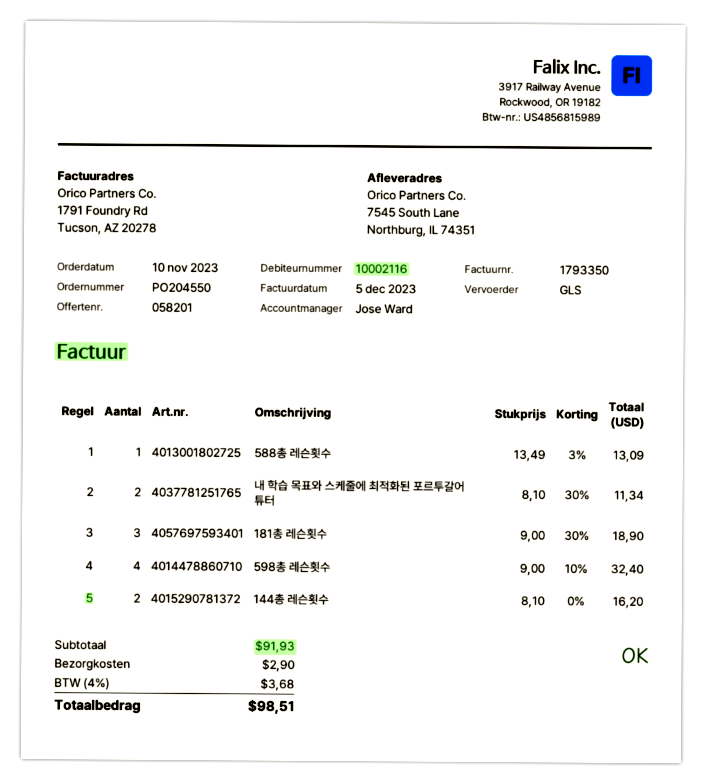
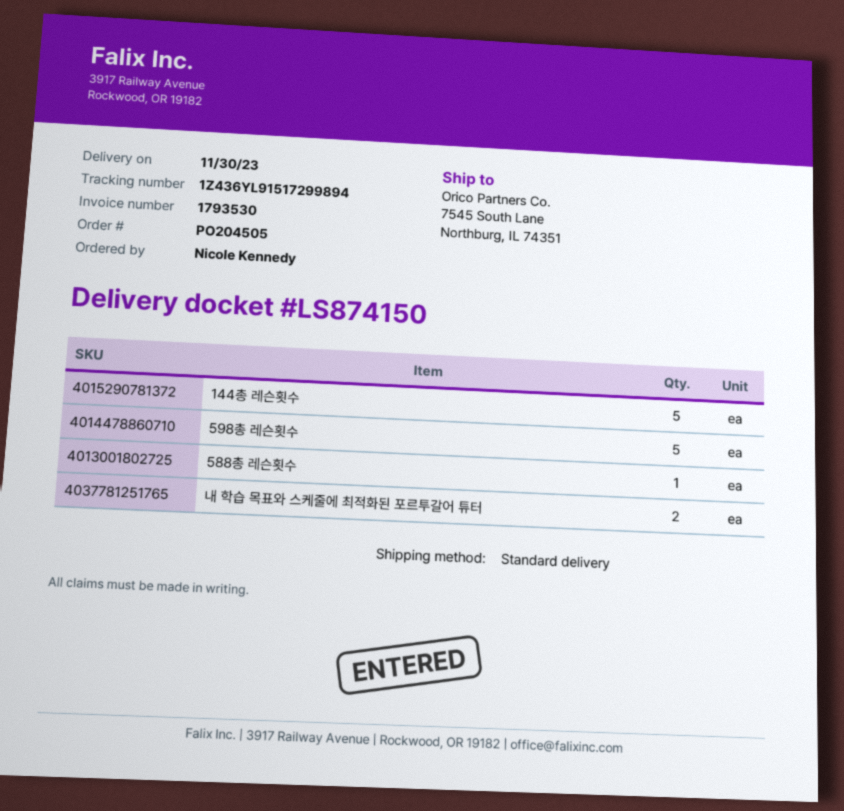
order number: PO204550 -> PO204505
invoice number: 1793350 -> 1793530
shipping method: GLS -> standard
181총 레슨횟수: 3 -> none
598총 레슨횟수: 4 -> 5
144총 레슨횟수: 2 -> 5

